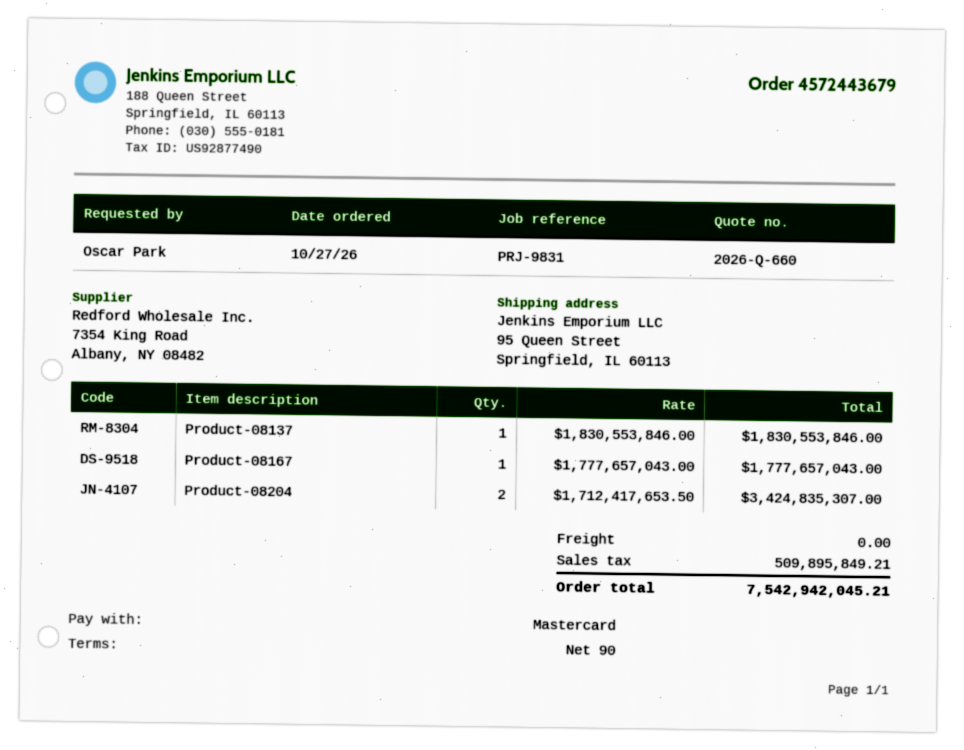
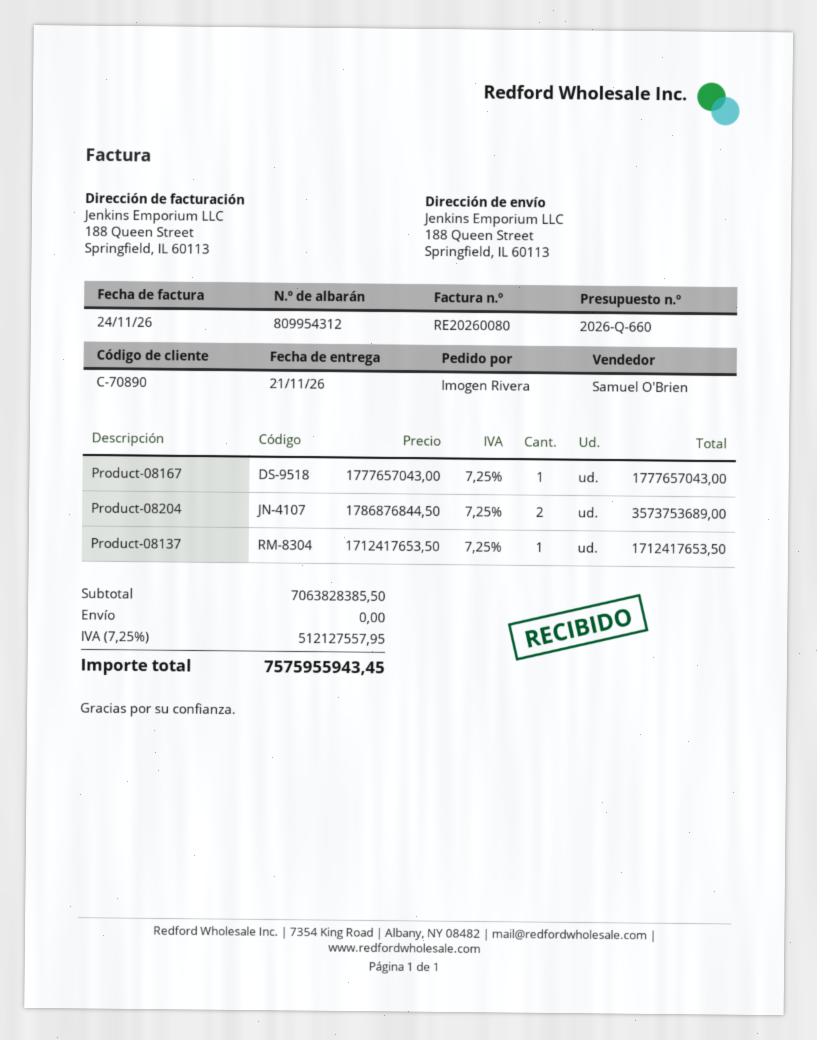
ordered by: Oscar Park -> Imogen Rivera
ship to: 95 Queen Street, Springfield, IL 60113 -> 188 Queen Street, Springfield, IL 60113
Product-08137: 1 x 1830553846.00 = 1830553846.00 -> 1 x 1712417653.50 = 1712417653.50
Product-08204: 2 x 1712417653.50 = 3424835307.00 -> 2 x 1786876844.50 = 3573753689.00
tax: 509895849.21 -> 512127557.95
total: 7542942045.21 -> 7575955943.45

